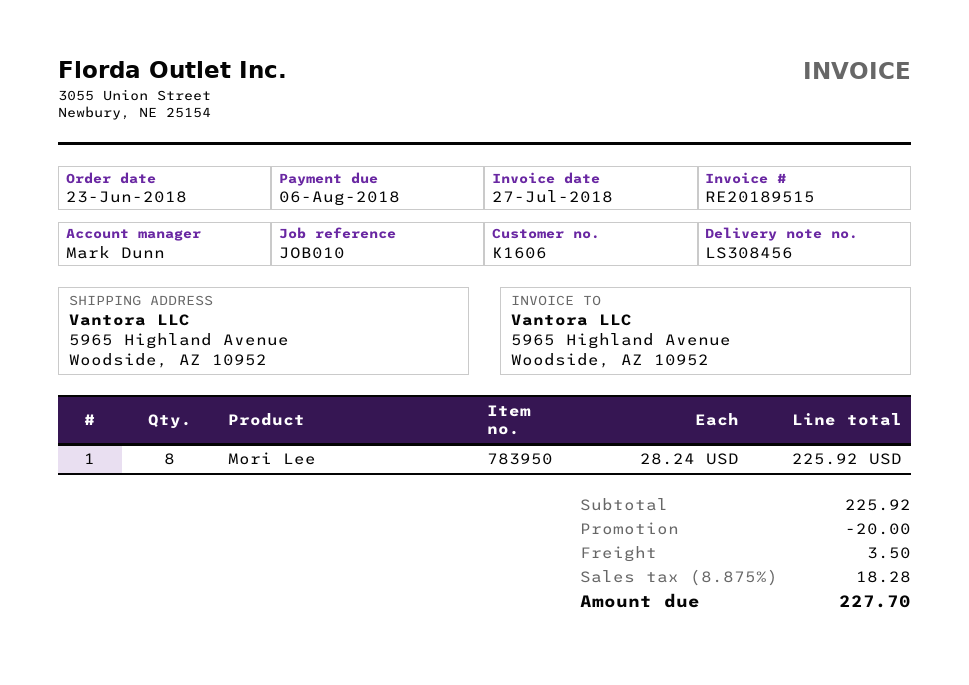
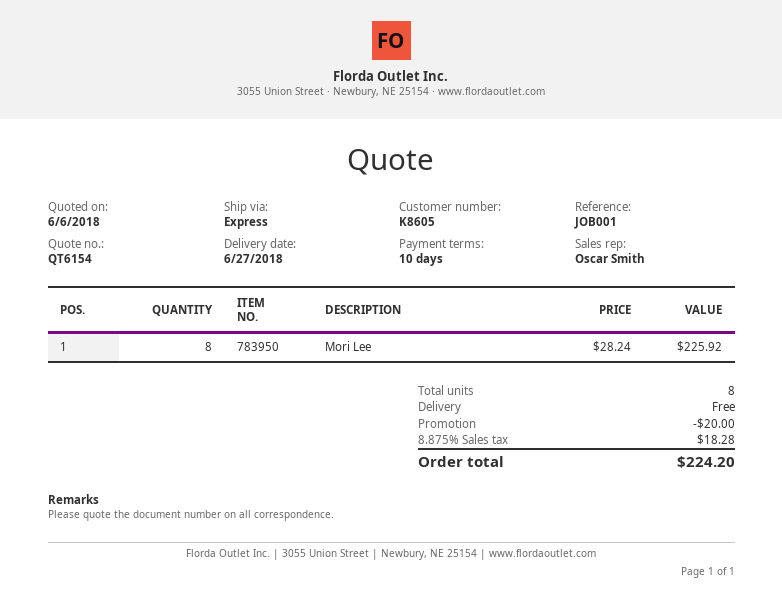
customer number: K1606 -> K8605
reference: JOB010 -> JOB001
sales rep: Mark Dunn -> Oscar Smith
shipping: 3.50 -> 0.00
total: 227.70 -> 224.20

